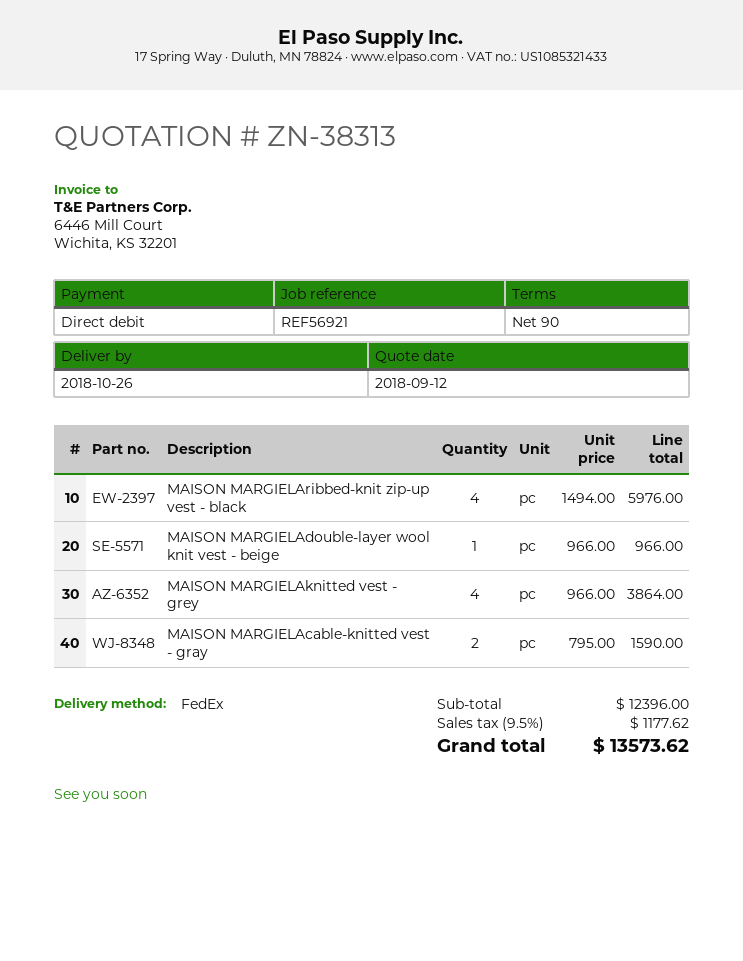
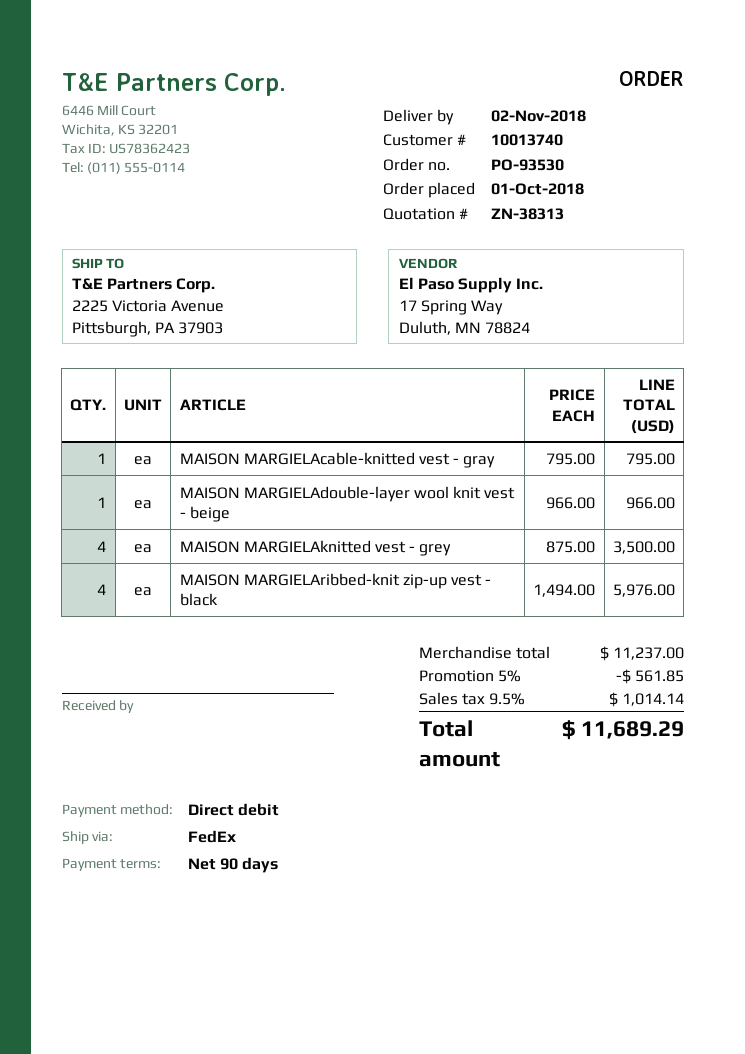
delivery date: 2018-10-26 -> 2018-11-02
MAISON MARGIELAknitted vest - grey: 4 x 966.00 = 3864.00 -> 4 x 875.00 = 3500.00
MAISON MARGIELAcable-knitted vest - gray: 2 x 795.00 = 1590.00 -> 1 x 795.00 = 795.00
subtotal: 12396.00 -> 11237.00
discount: none -> 5% = 561.85
tax: 9.5% = 1177.62 -> 9.5% = 1014.14
total: 13573.62 -> 11689.29

